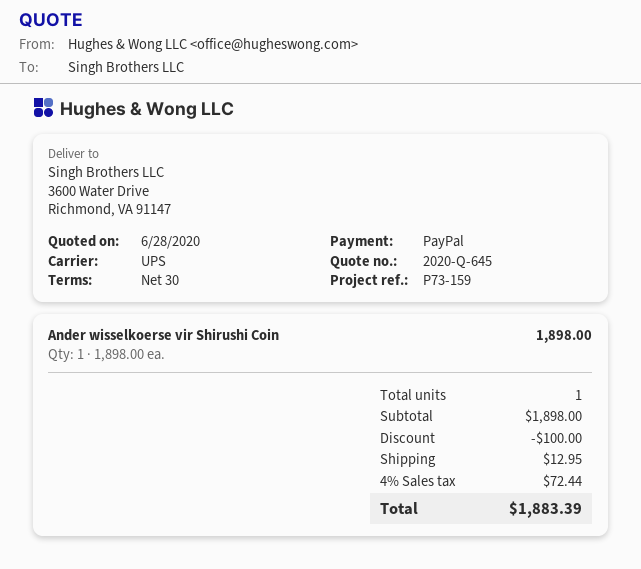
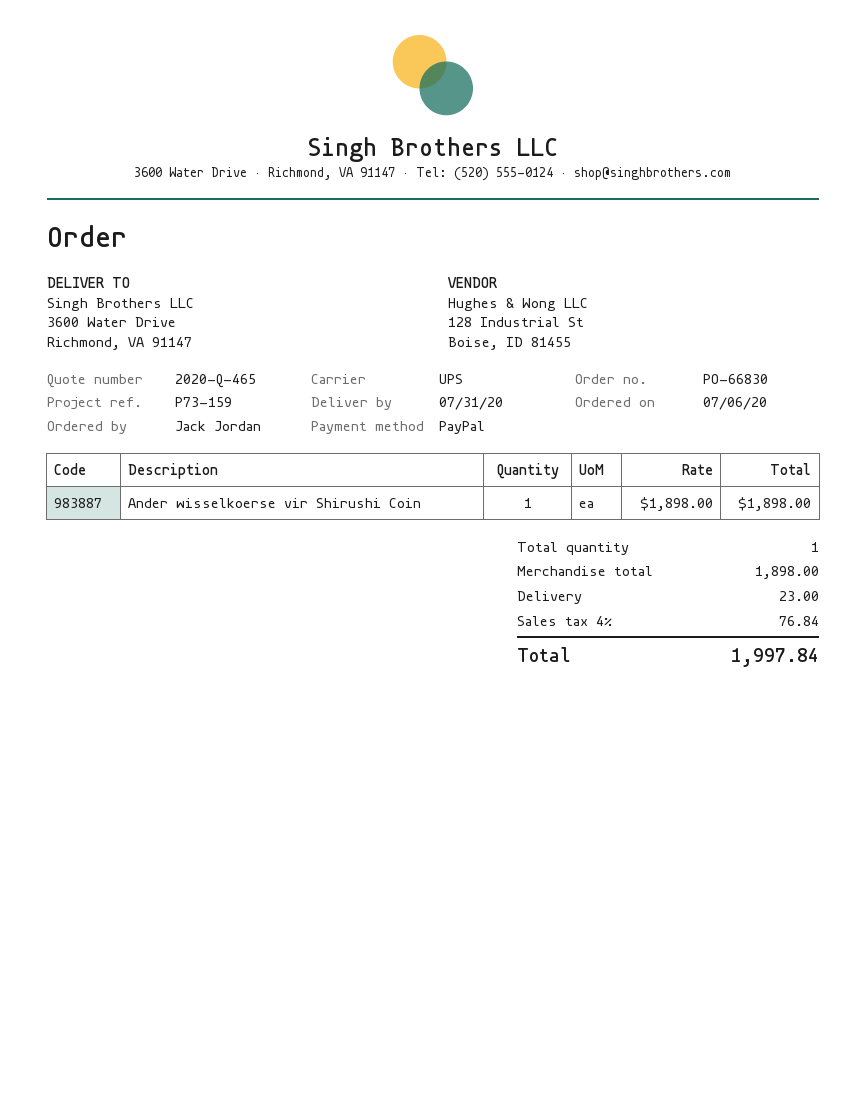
quote number: 2020-Q-645 -> 2020-Q-465
discount: 100.00 -> none
shipping: 12.95 -> 23.00
tax: 4% = 72.44 -> 4% = 76.84
total: 1883.39 -> 1997.84

